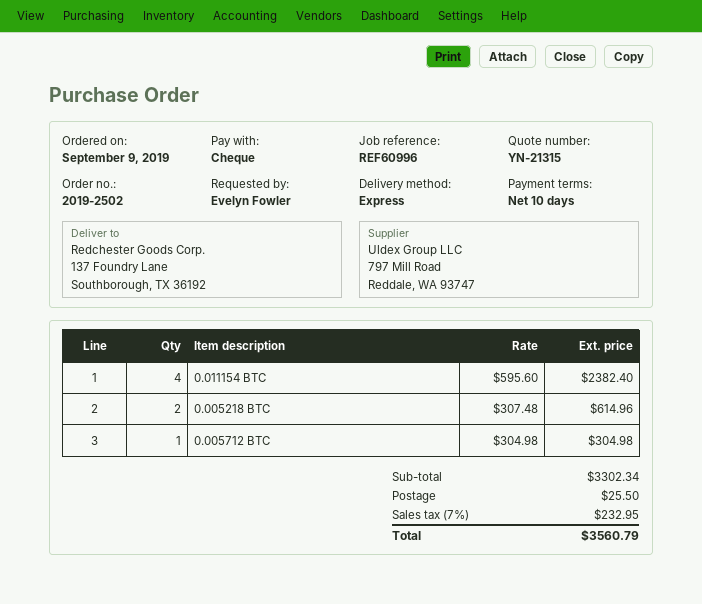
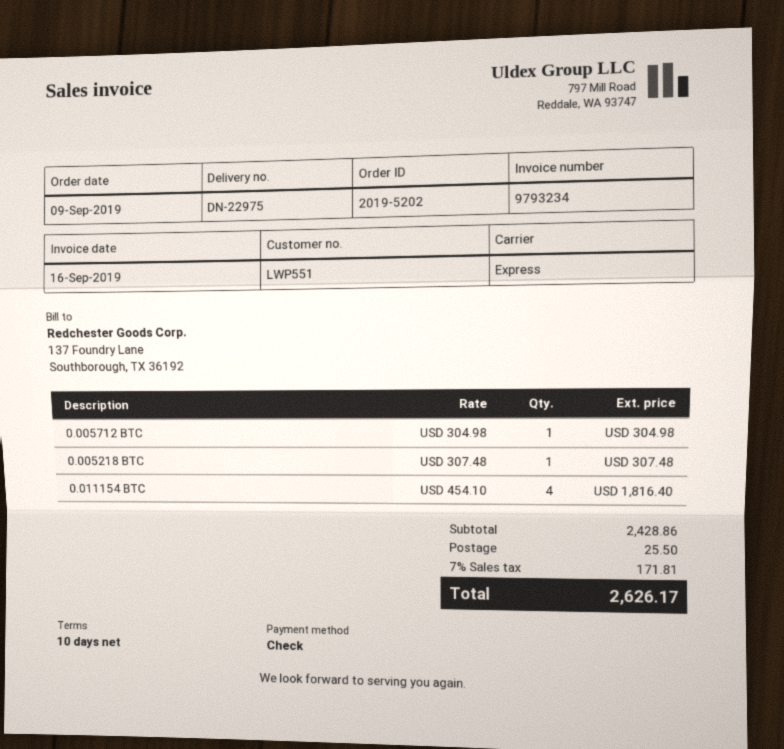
order number: 2019-2502 -> 2019-5202
0.011154 BTC: 4 x 595.60 = 2382.40 -> 4 x 454.10 = 1816.40
0.005218 BTC: 2 x 307.48 = 614.96 -> 1 x 307.48 = 307.48
subtotal: 3302.34 -> 2428.86
tax: 7% = 232.95 -> 7% = 171.81
total: 3560.79 -> 2626.17

